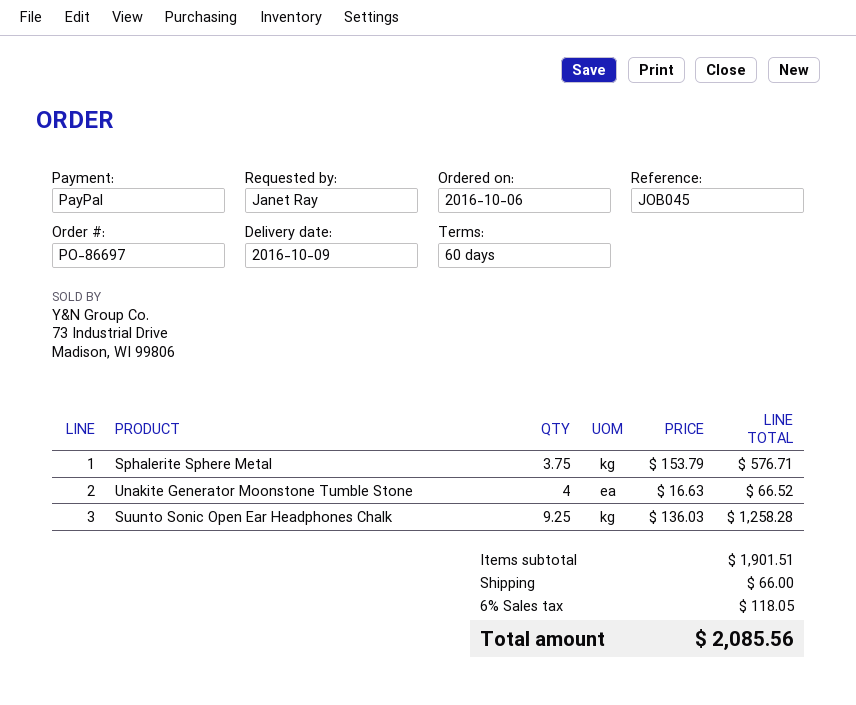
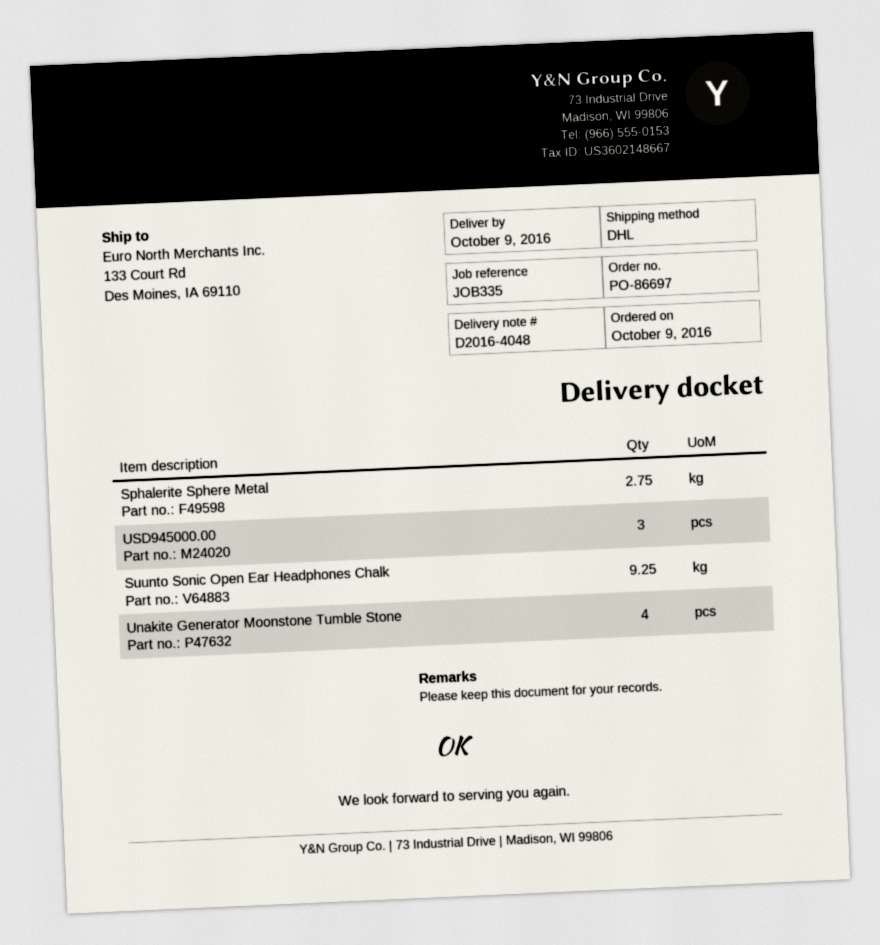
order date: 2016-10-06 -> 2016-10-09
reference: JOB045 -> JOB335
Sphalerite Sphere Metal: 3.75 -> 2.75
USD945000.00: none -> 3

